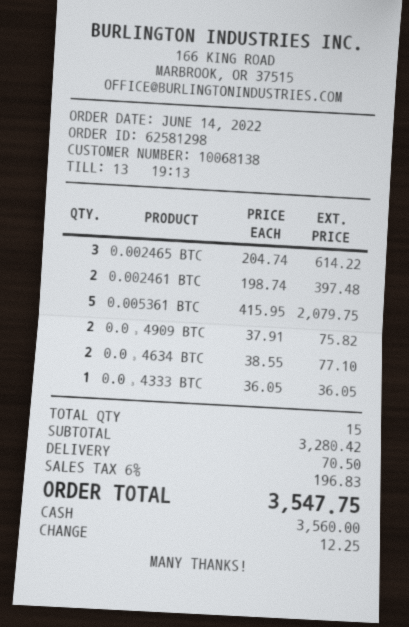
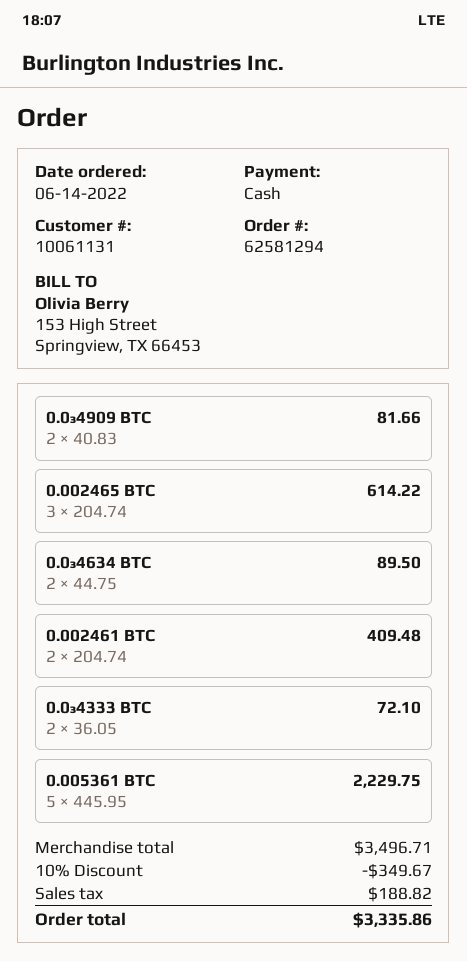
order number: 62581298 -> 62581294
customer number: 10068138 -> 10061131
0.002461 BTC: 2 x 198.74 = 397.48 -> 2 x 204.74 = 409.48
0.005361 BTC: 5 x 415.95 = 2079.75 -> 5 x 445.95 = 2229.75
0.0₃4909 BTC: 2 x 37.91 = 75.82 -> 2 x 40.83 = 81.66
0.0₃4634 BTC: 2 x 38.55 = 77.10 -> 2 x 44.75 = 89.50
0.0₃4333 BTC: 1 x 36.05 = 36.05 -> 2 x 36.05 = 72.10
subtotal: 3280.42 -> 3496.71
discount: none -> 10% = 349.67
shipping: 70.50 -> none
tax: 196.83 -> 188.82
total: 3547.75 -> 3335.86

